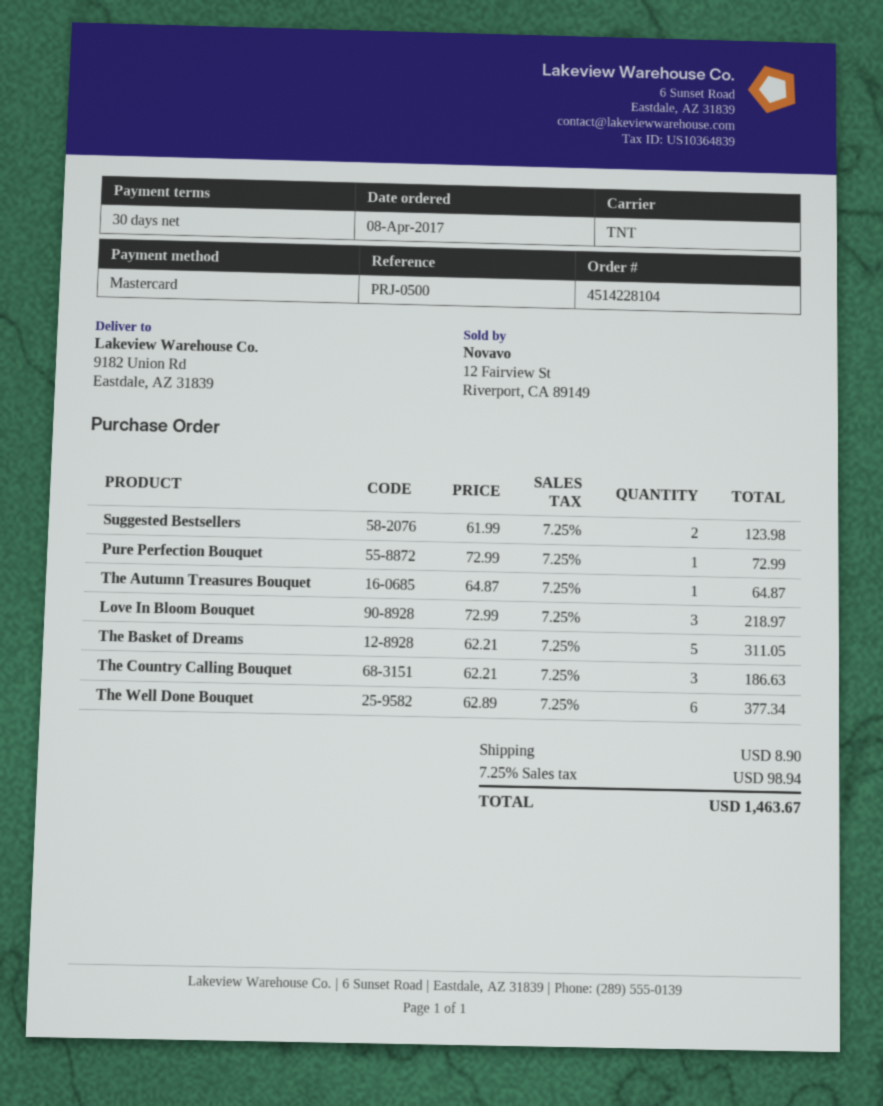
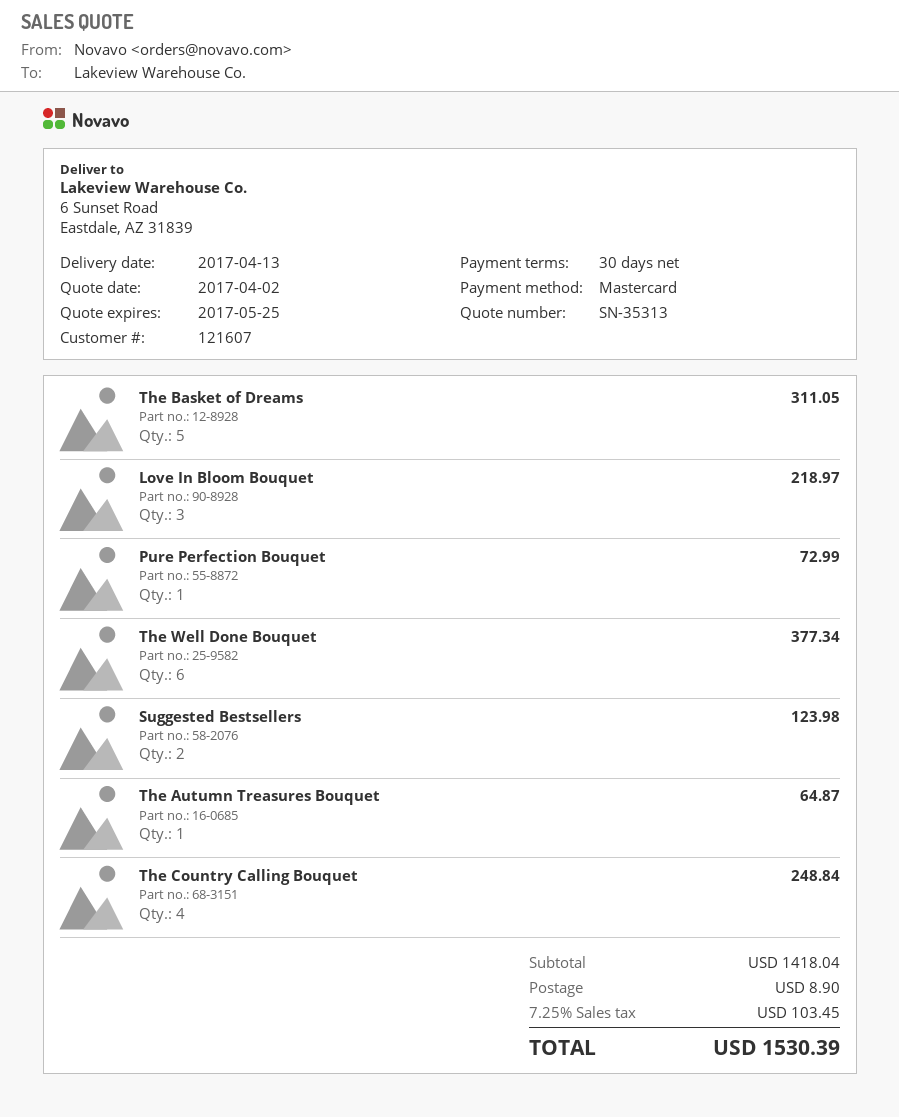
ship to: 9182 Union Rd, Eastdale, AZ 31839 -> 6 Sunset Road, Eastdale, AZ 31839
The Country Calling Bouquet: 3 for 186.63 -> 4 for 248.84
tax: 7.25% = 98.94 -> 7.25% = 103.45
total: 1463.67 -> 1530.39

